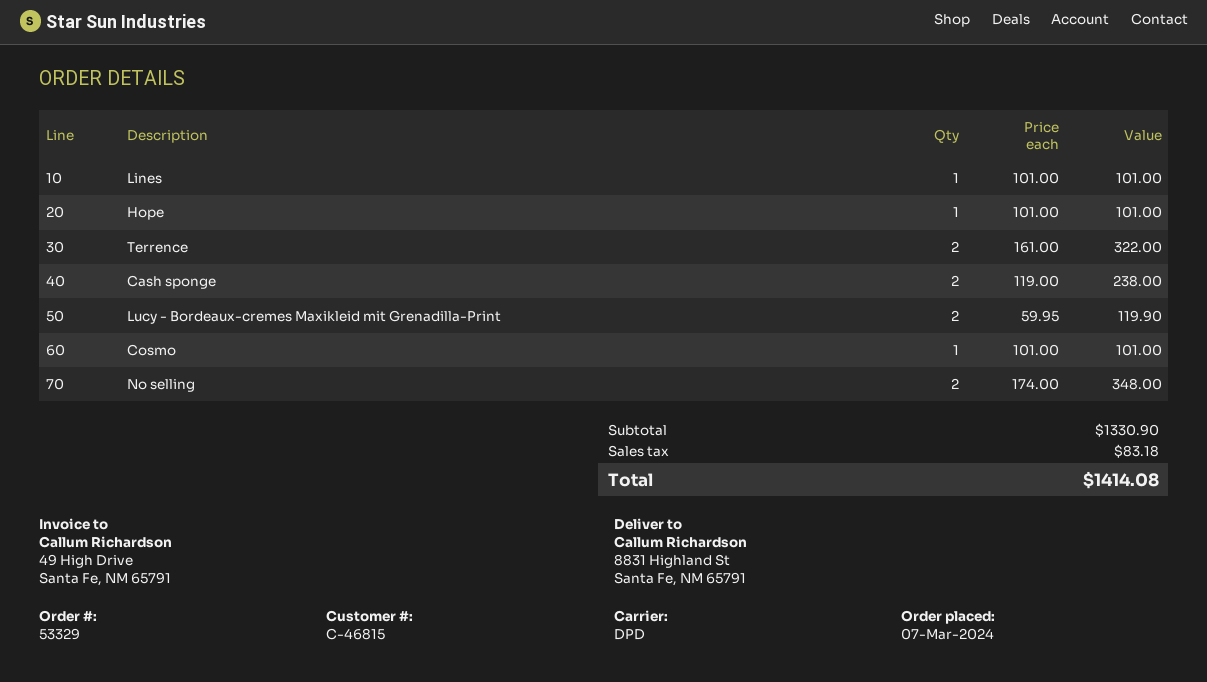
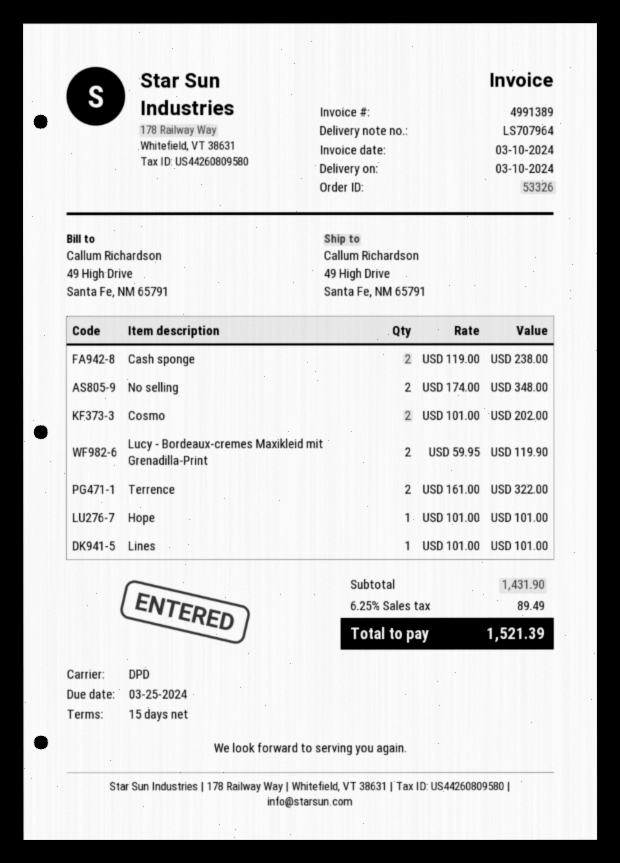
order number: 53329 -> 53326
ship to: 8831 Highland St, Santa Fe, NM 65791 -> 49 High Drive, Santa Fe, NM 65791
Cosmo: 1 x 101.00 = 101.00 -> 2 x 101.00 = 202.00
subtotal: 1330.90 -> 1431.90
tax: 83.18 -> 89.49
total: 1414.08 -> 1521.39

